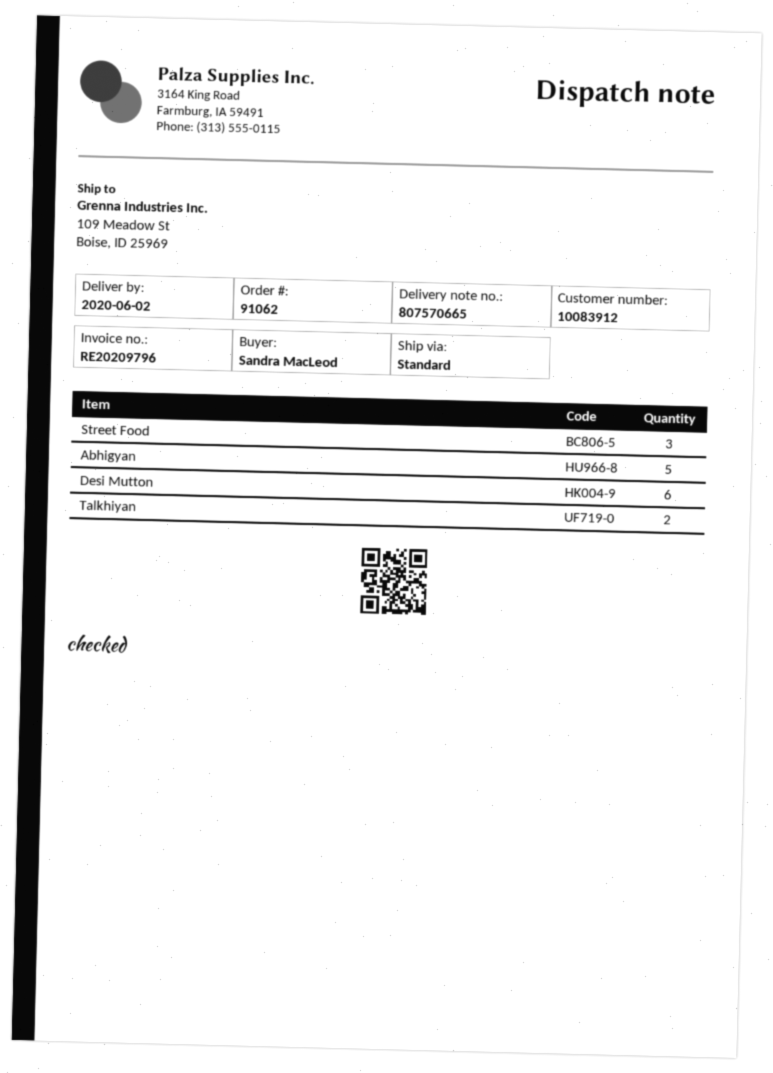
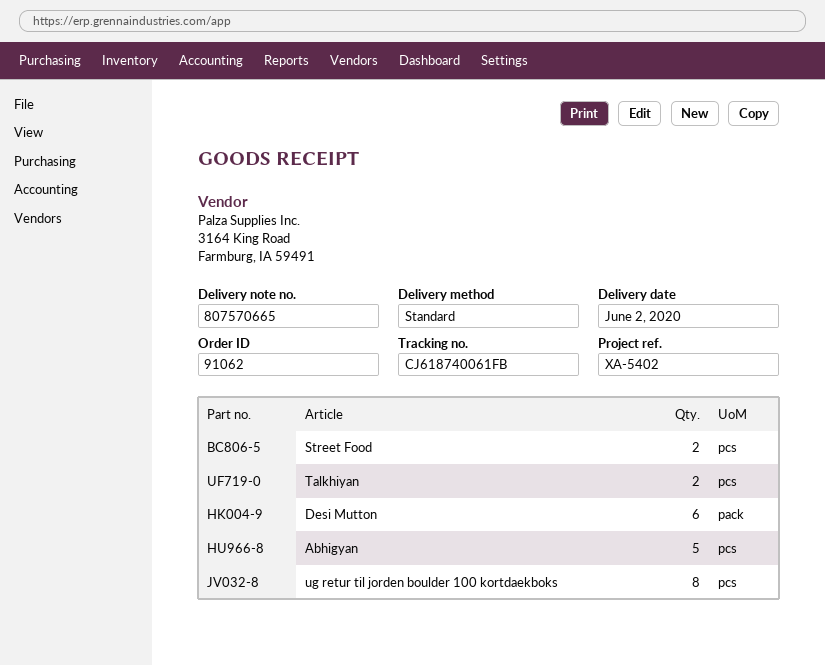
Street Food: 3 -> 2
ug retur til jorden boulder 100 kortdaekboks: none -> 8

